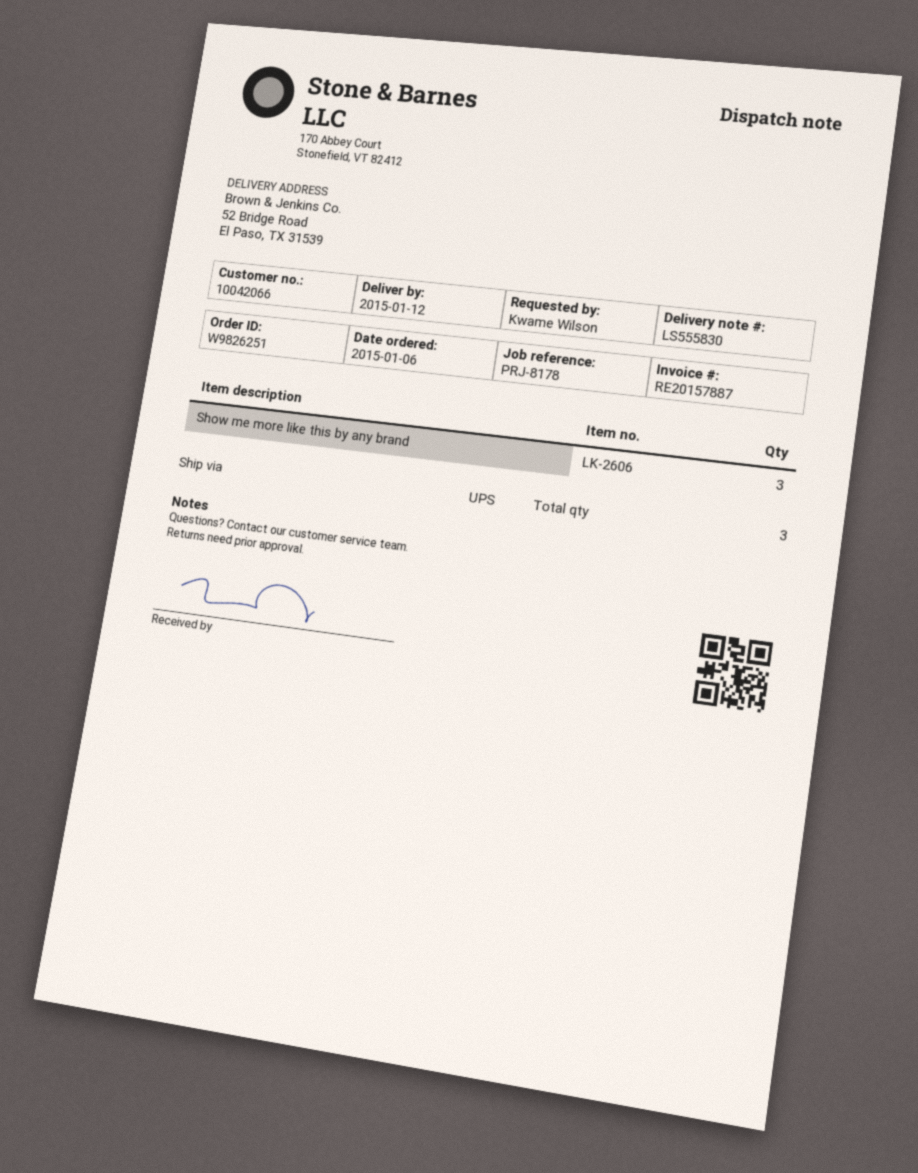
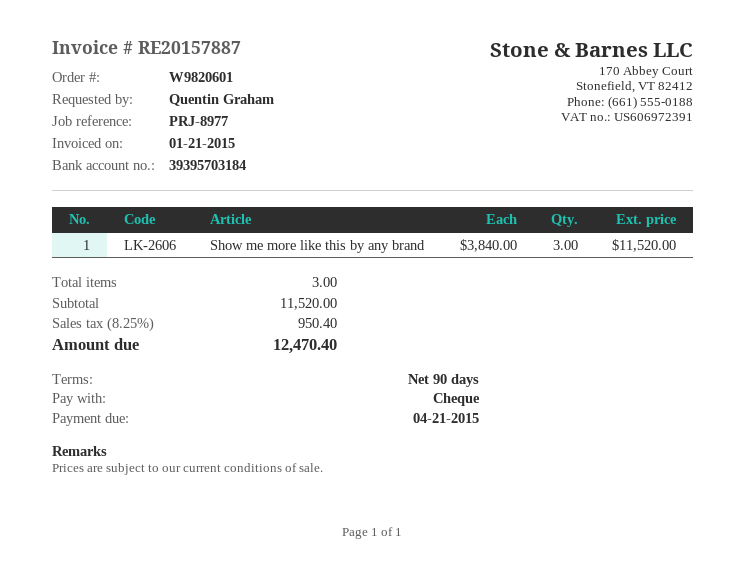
order number: W9826251 -> W9820601
reference: PRJ-8178 -> PRJ-8977
ordered by: Kwame Wilson -> Quentin Graham

